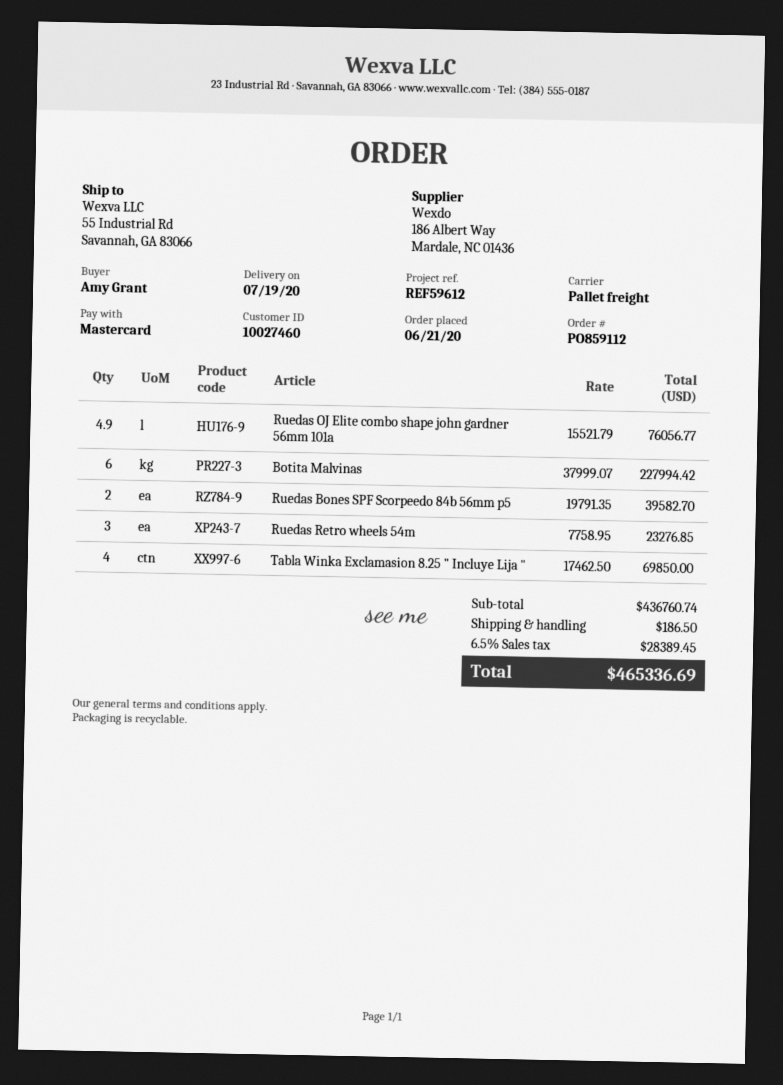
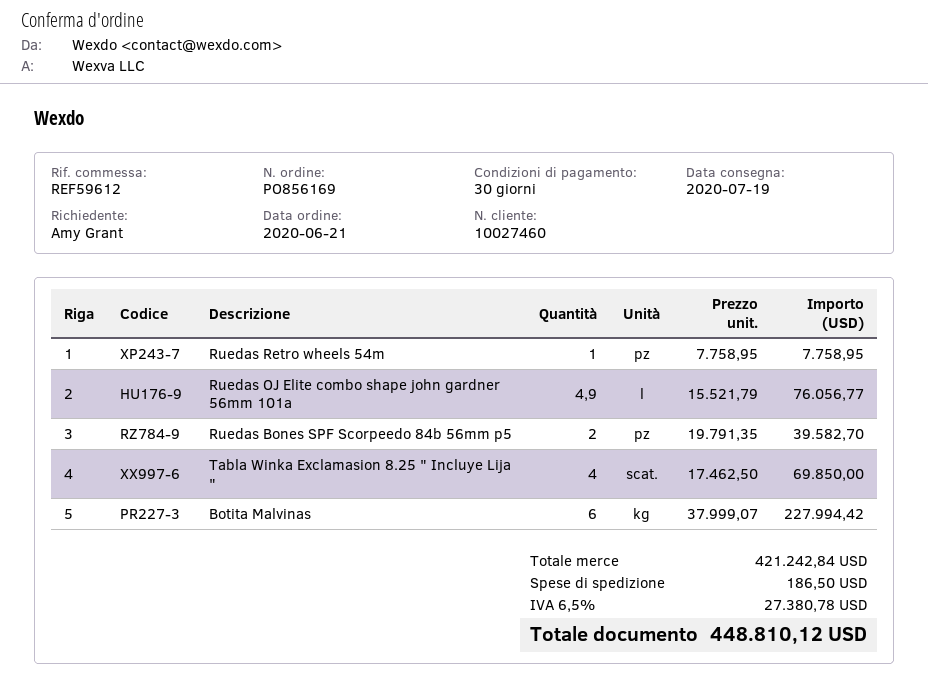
order number: PO859112 -> PO856169
Ruedas Retro wheels 54m: 3 x 7758.95 = 23276.85 -> 1 x 7758.95 = 7758.95
subtotal: 436760.74 -> 421242.84
tax: 6.5% = 28389.45 -> 6.5% = 27380.78
total: 465336.69 -> 448810.12

